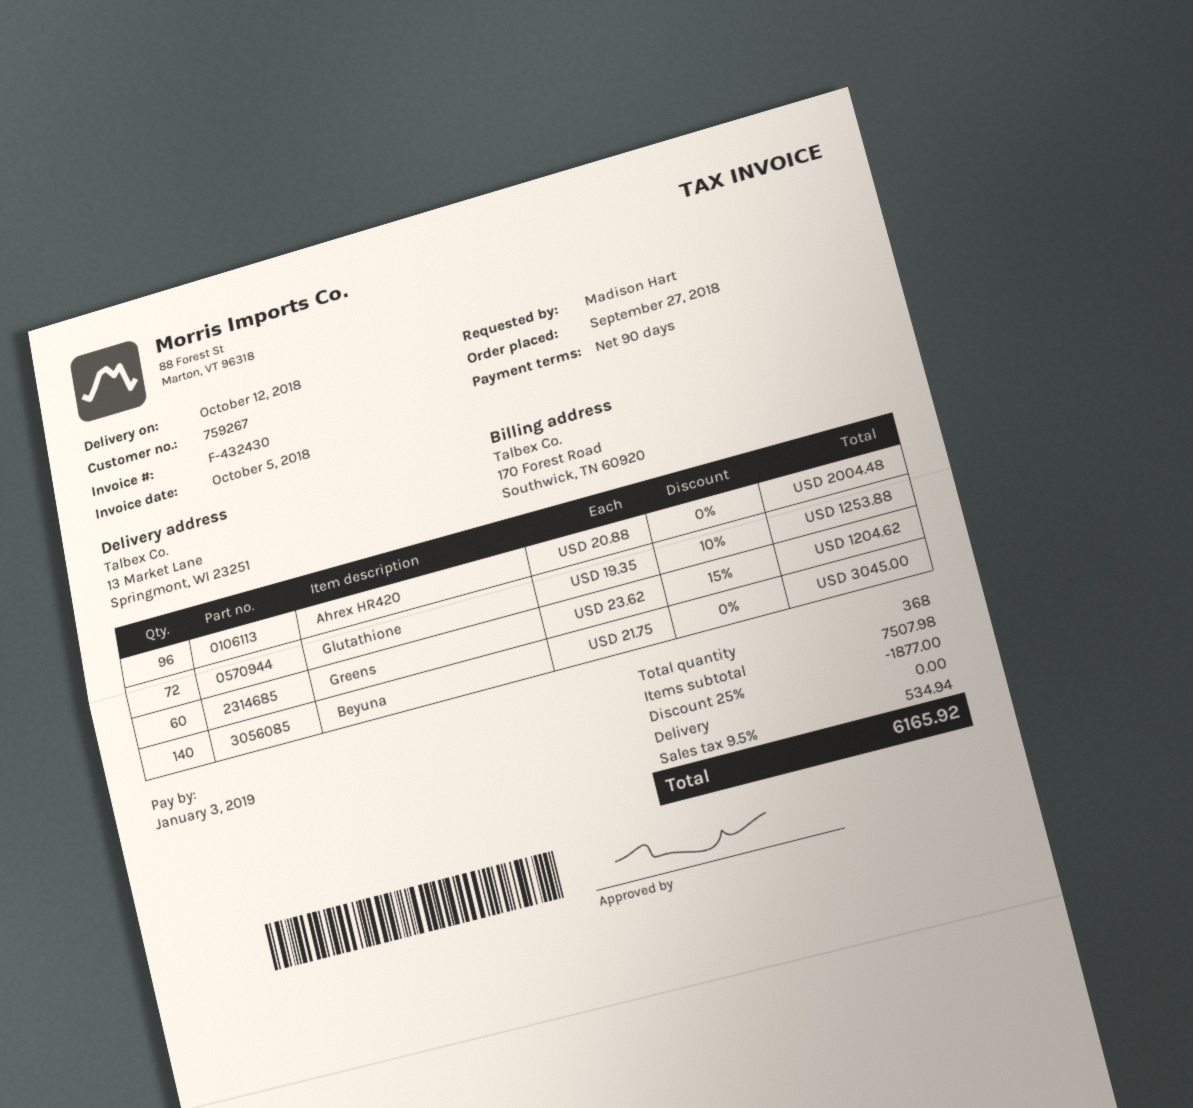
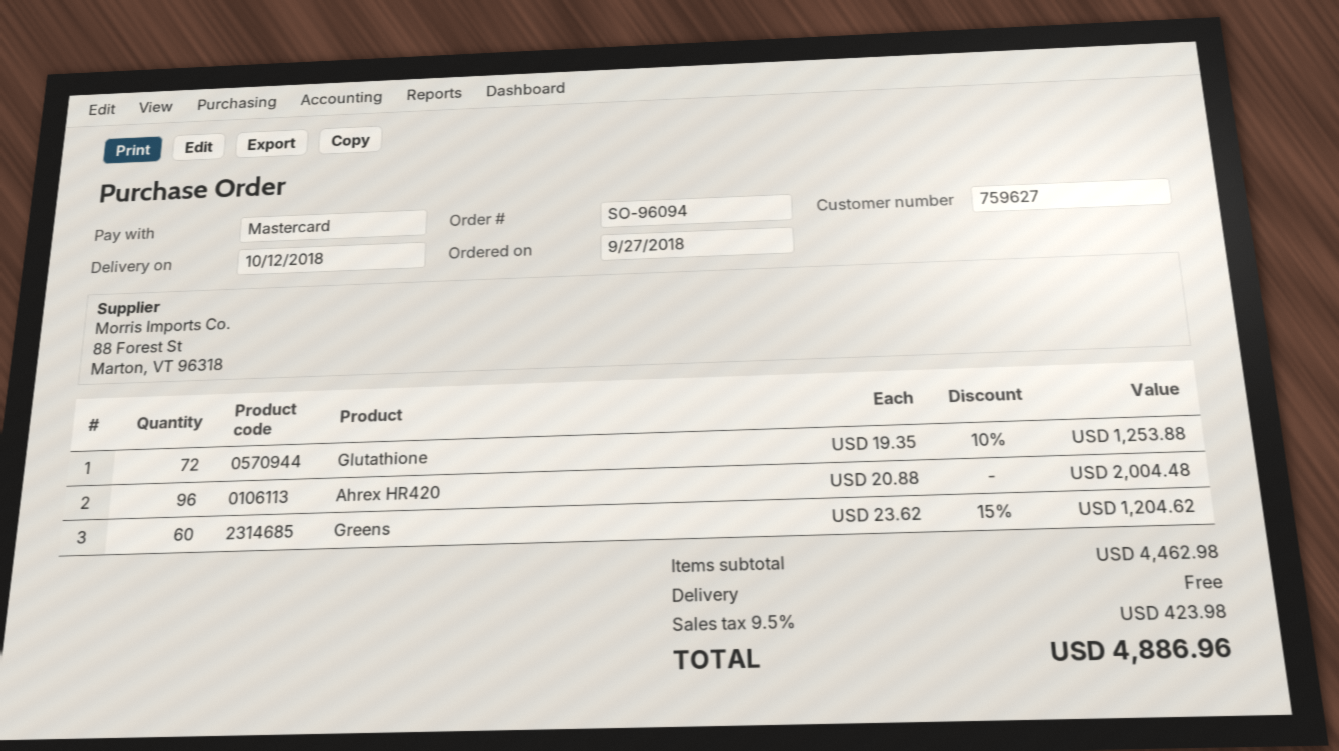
customer number: 759267 -> 759627
Beyuna: 140 x 21.75 = 3045.00 -> none
subtotal: 7507.98 -> 4462.98
discount: 25% = 1877.00 -> none
tax: 9.5% = 534.94 -> 9.5% = 423.98
total: 6165.92 -> 4886.96

